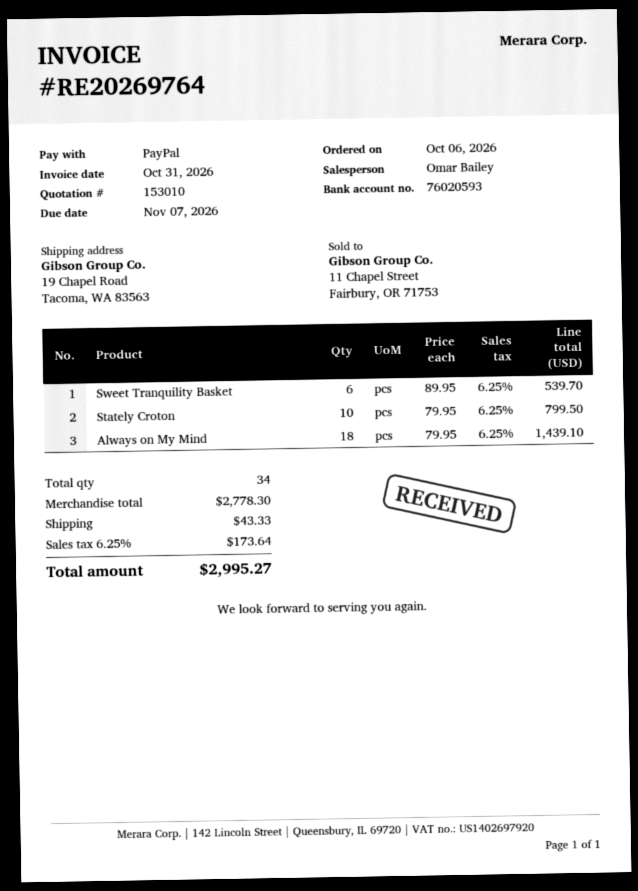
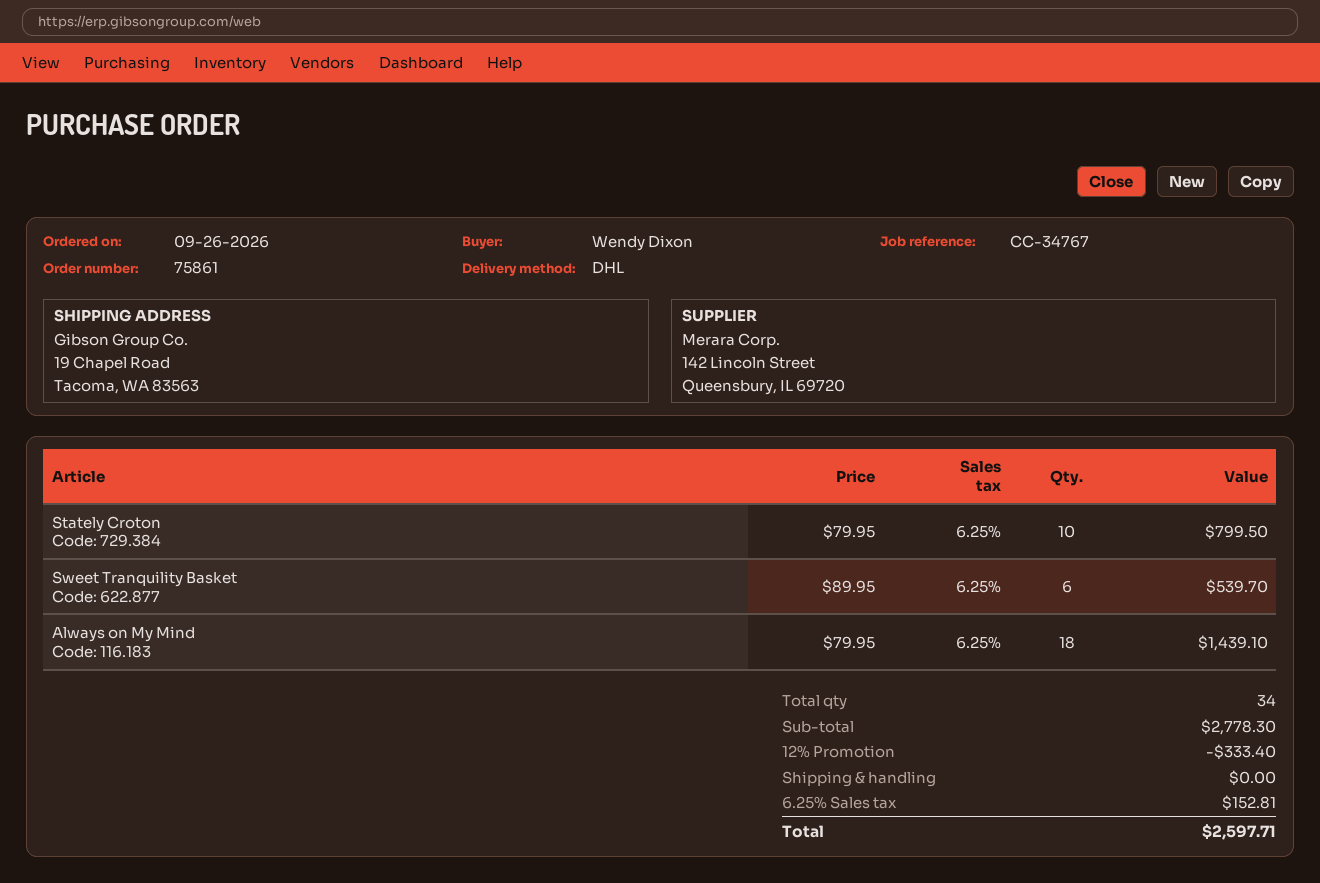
order date: 2026-10-06 -> 2026-09-26
discount: none -> 12% = 333.40
shipping: 43.33 -> 0.00
tax: 6.25% = 173.64 -> 6.25% = 152.81
total: 2995.27 -> 2597.71

